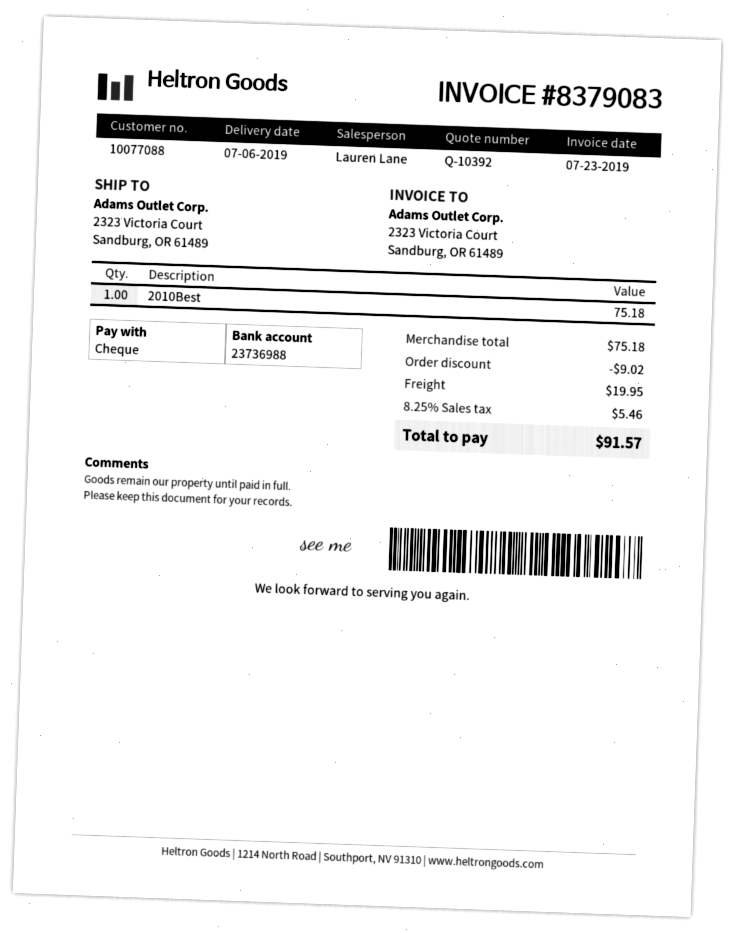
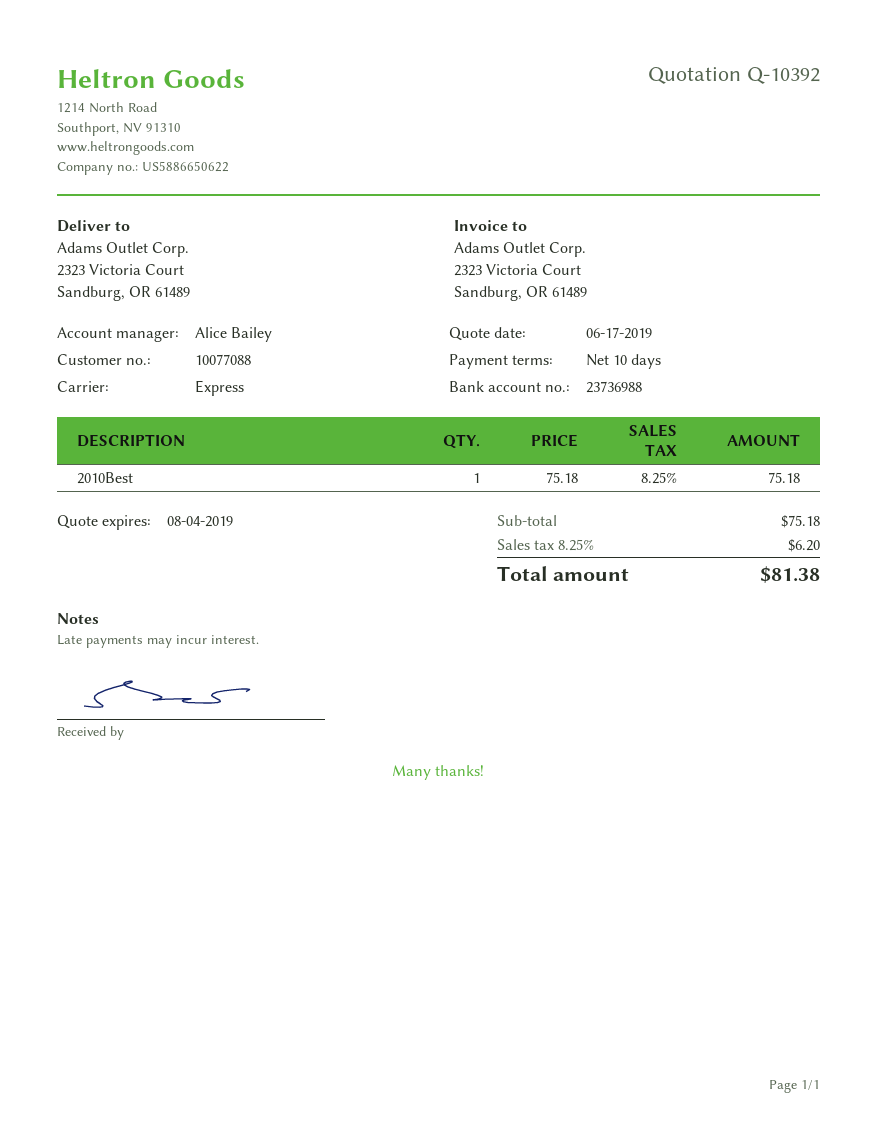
sales rep: Lauren Lane -> Alice Bailey
discount: 9.02 -> none
shipping: 19.95 -> none
tax: 8.25% = 5.46 -> 8.25% = 6.20
total: 91.57 -> 81.38

